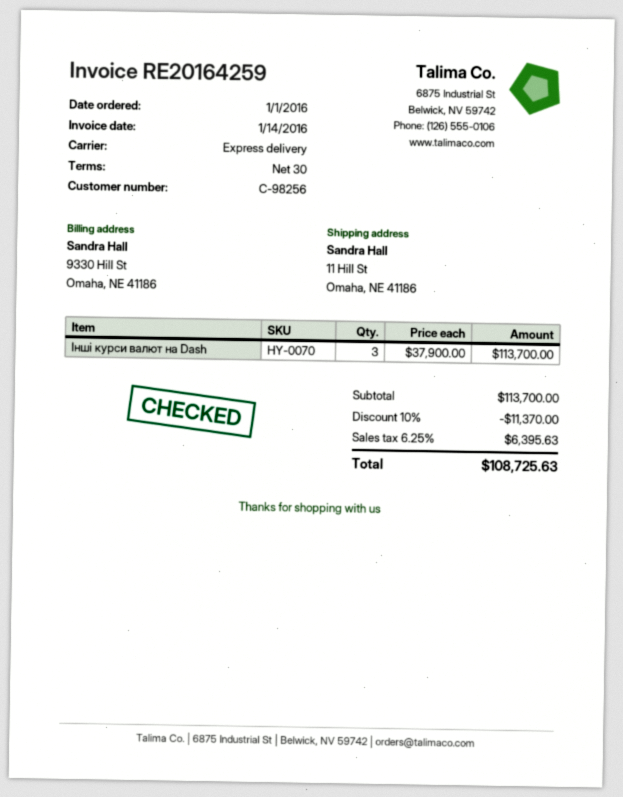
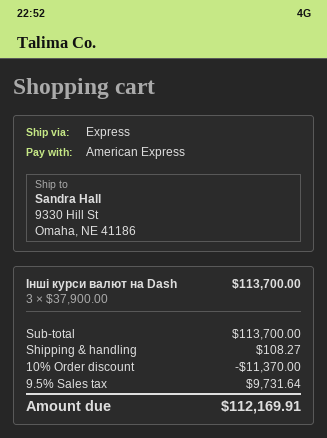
ship to: 11 Hill St, Omaha, NE 41186 -> 9330 Hill St, Omaha, NE 41186
shipping: none -> 108.27
tax: 6.25% = 6395.63 -> 9.5% = 9731.64
total: 108725.63 -> 112169.91

